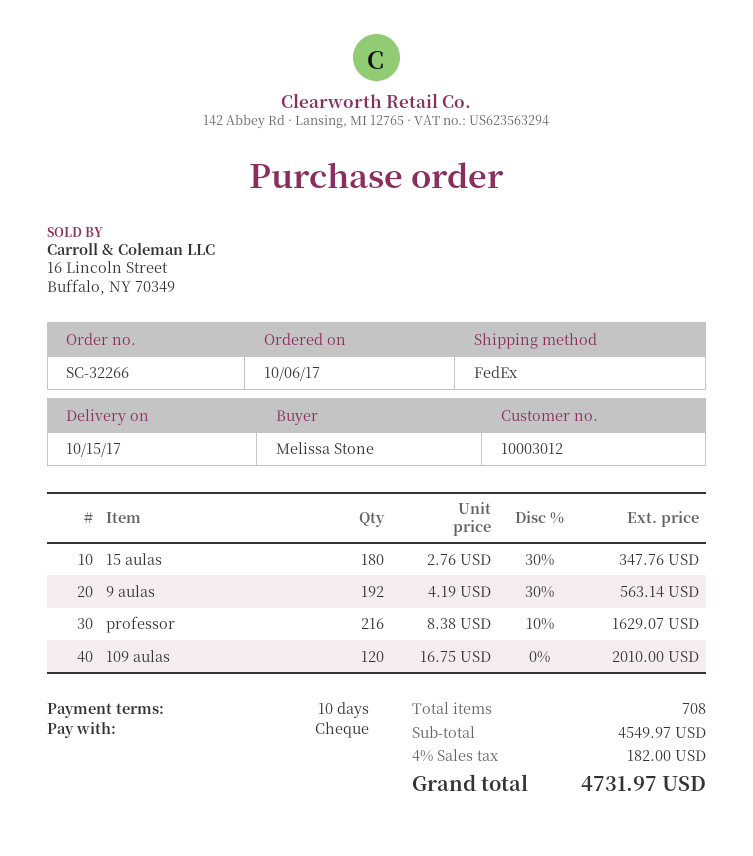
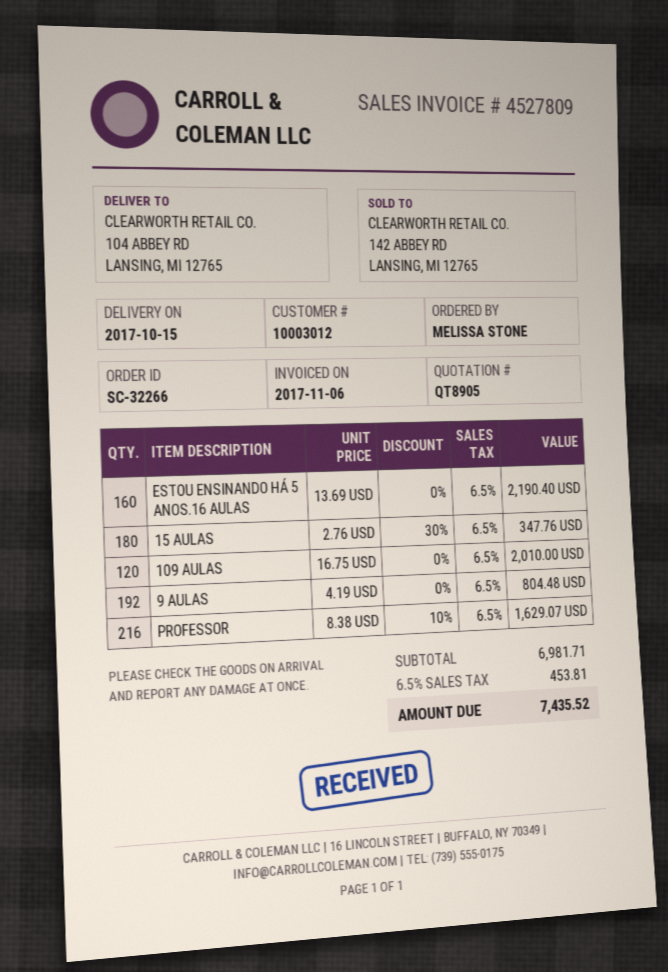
9 aulas: 192 x 4.19 - 30% = 563.14 -> 192 x 4.19 = 804.48
ESTOU ENSINANDO HÁ 5 ANOS.16 AULAS: none -> 160 x 13.69 = 2190.40
subtotal: 4549.97 -> 6981.71
tax: 4% = 182.00 -> 6.5% = 453.81
total: 4731.97 -> 7435.52

